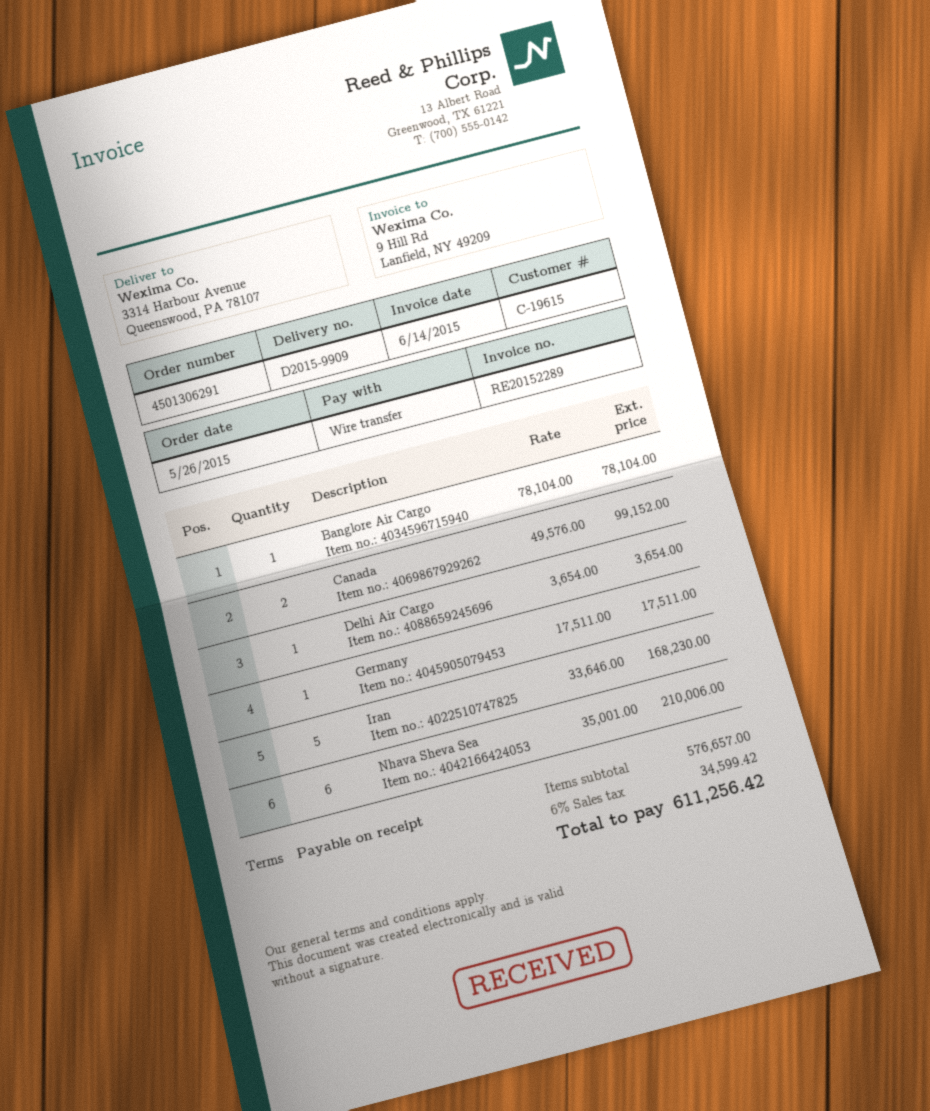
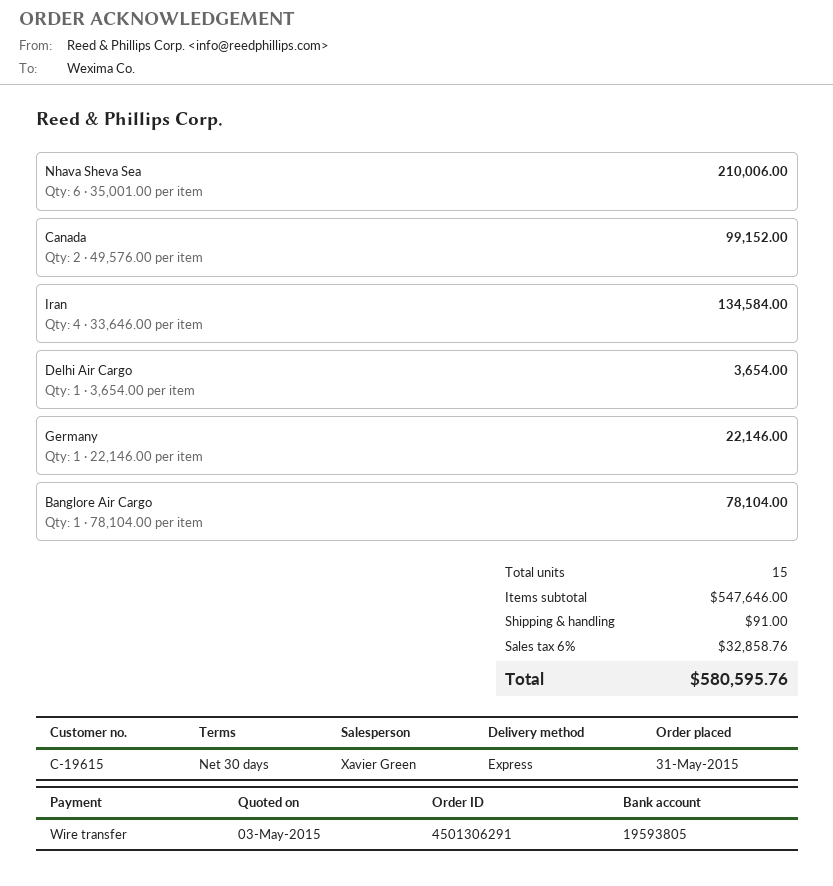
order date: 2015-05-26 -> 2015-05-31
payment terms: on receipt -> 30 days
Germany: 1 x 17511.00 = 17511.00 -> 1 x 22146.00 = 22146.00
Iran: 5 x 33646.00 = 168230.00 -> 4 x 33646.00 = 134584.00
subtotal: 576657.00 -> 547646.00
shipping: none -> 91.00
tax: 6% = 34599.42 -> 6% = 32858.76
total: 611256.42 -> 580595.76

